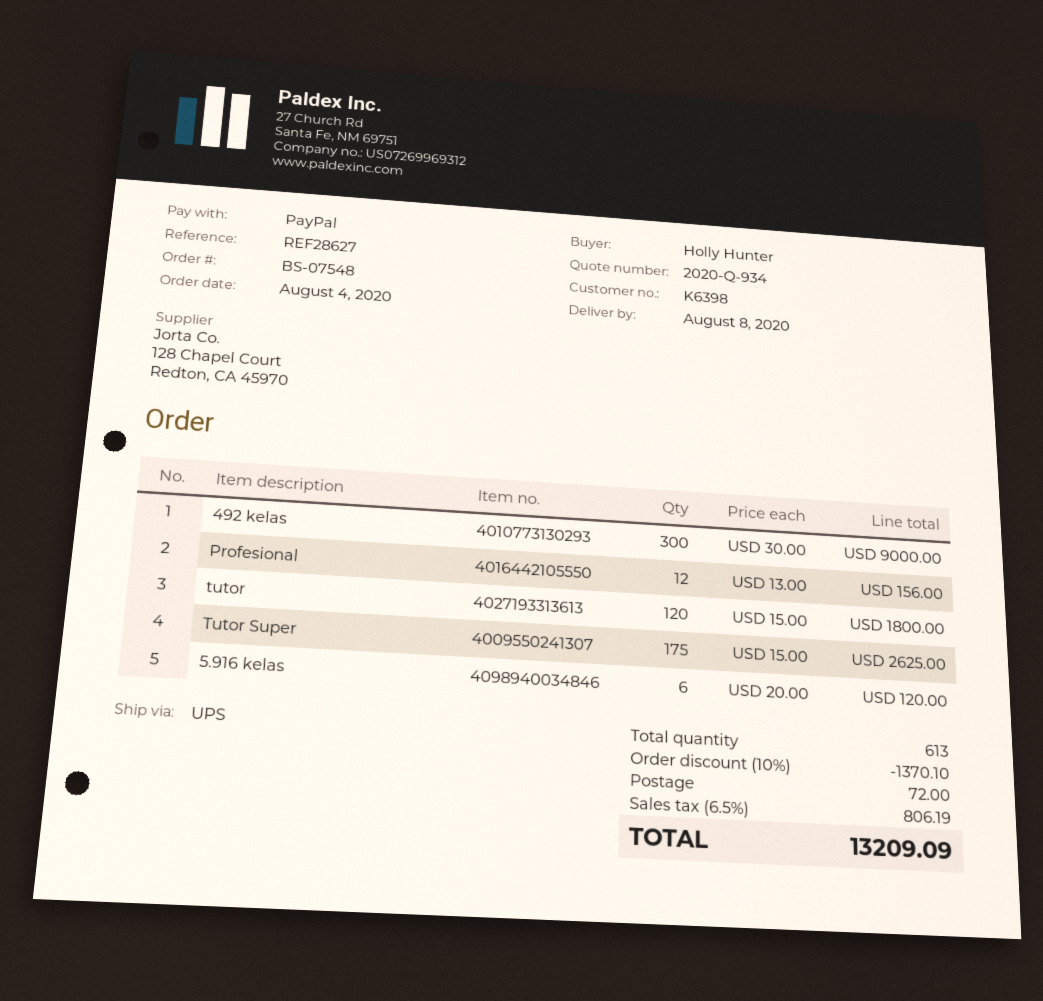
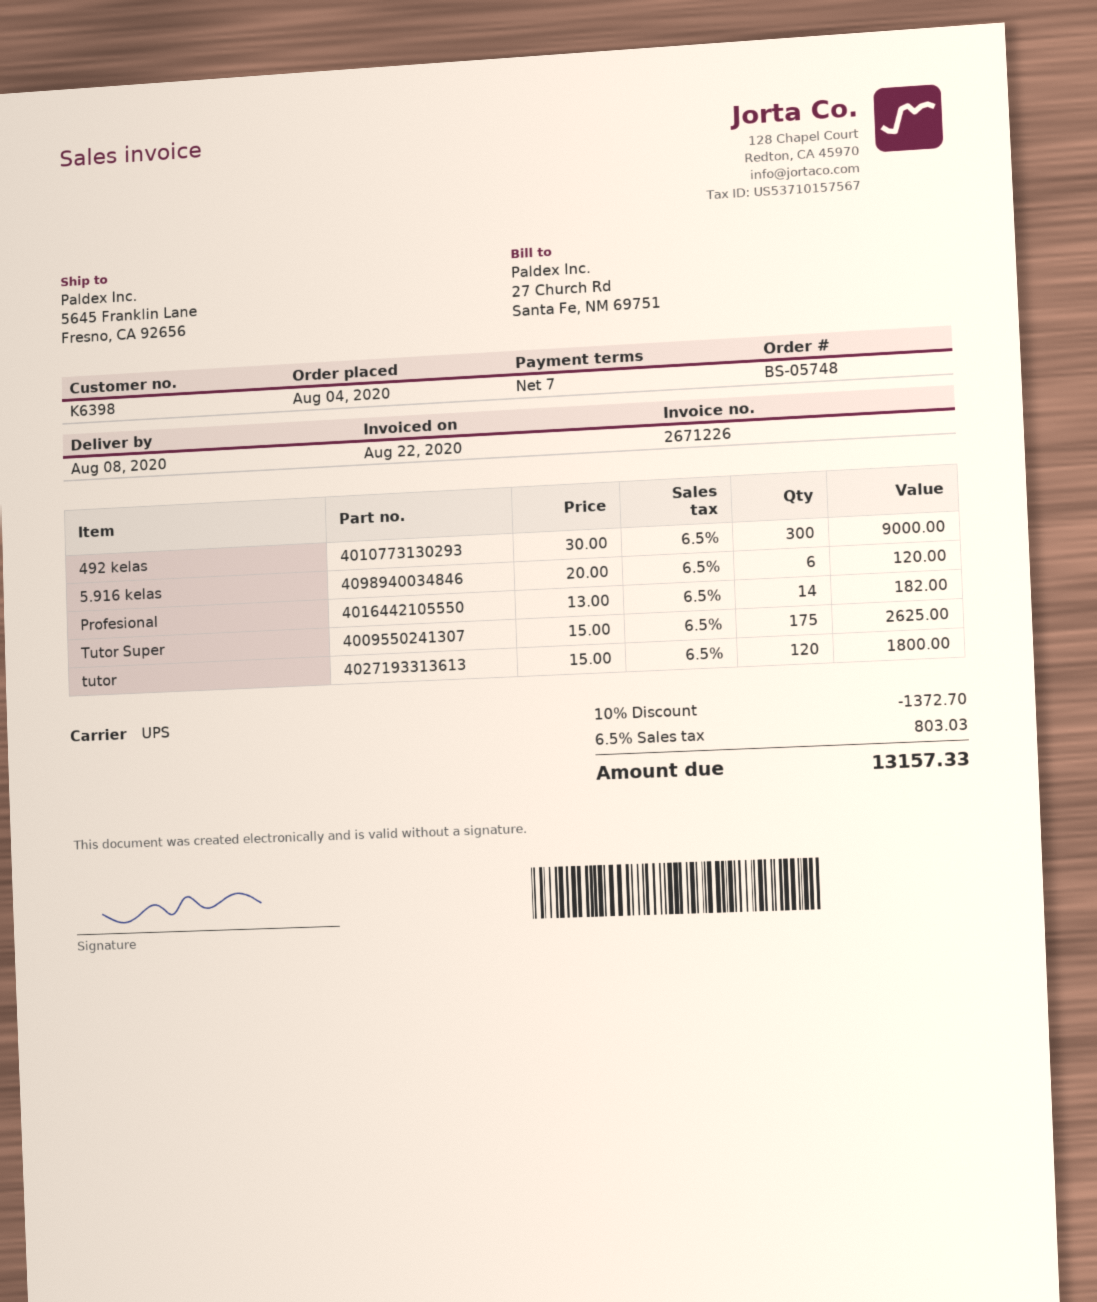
order number: BS-07548 -> BS-05748
Profesional: 12 x 13.00 = 156.00 -> 14 x 13.00 = 182.00
discount: 10% = 1370.10 -> 10% = 1372.70
shipping: 72.00 -> none
tax: 6.5% = 806.19 -> 6.5% = 803.03
total: 13209.09 -> 13157.33

